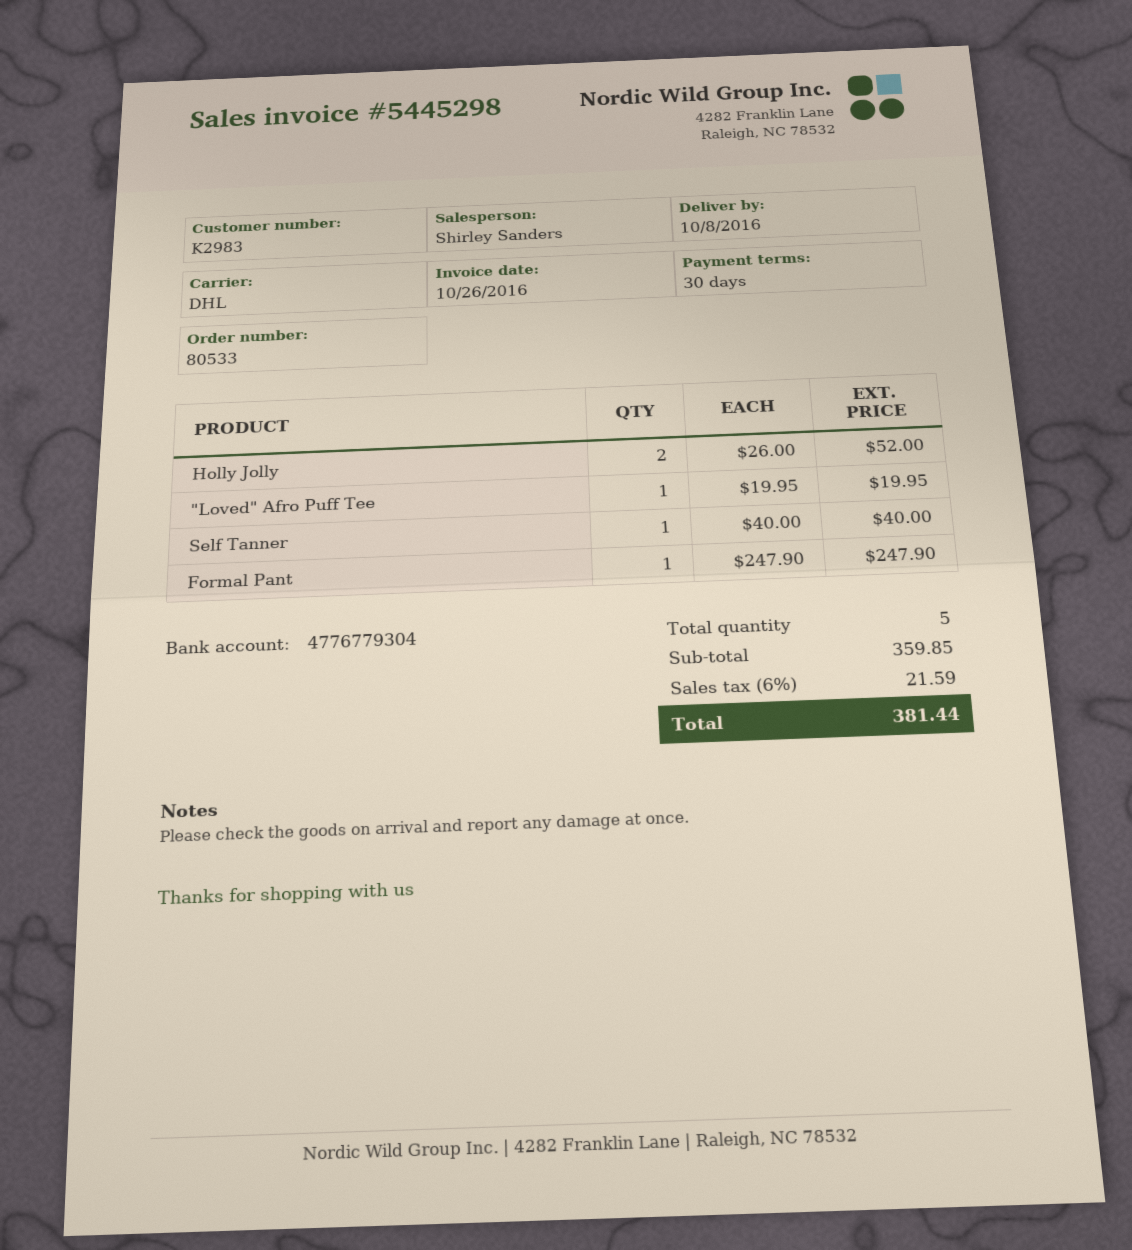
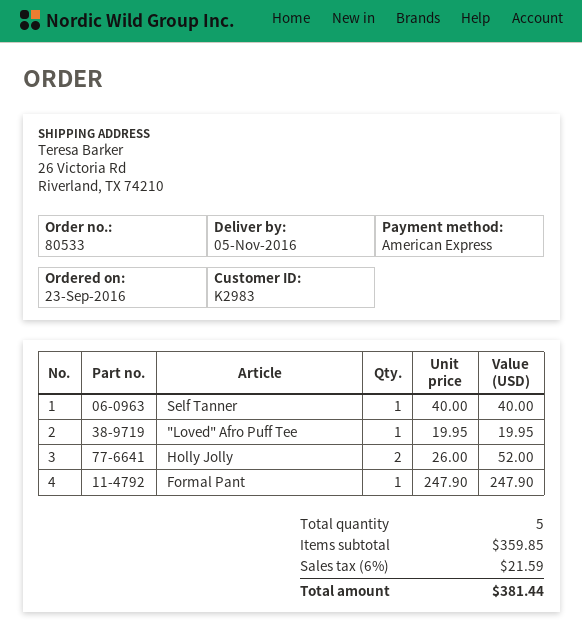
delivery date: 2016-10-08 -> 2016-11-05

